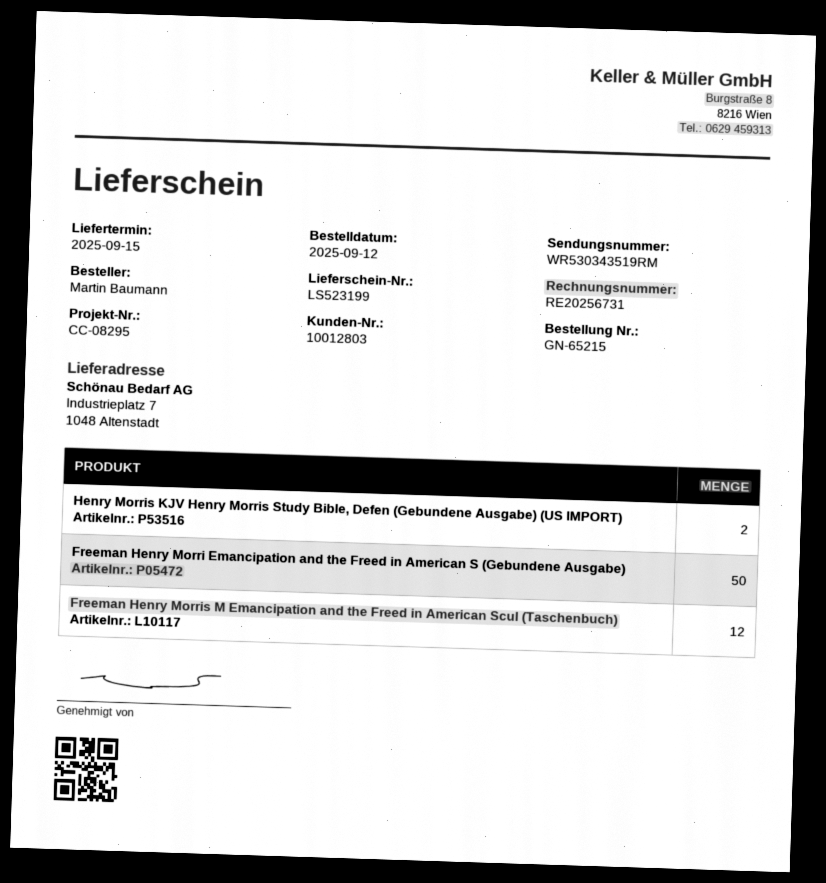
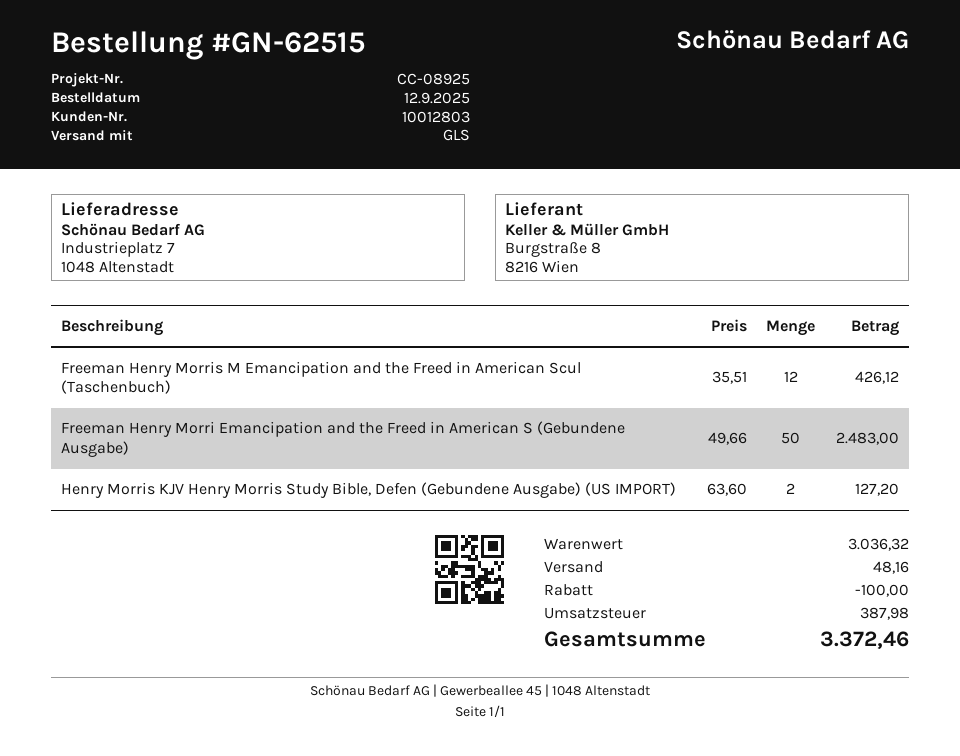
order number: GN-65215 -> GN-62515
reference: CC-08295 -> CC-08925

